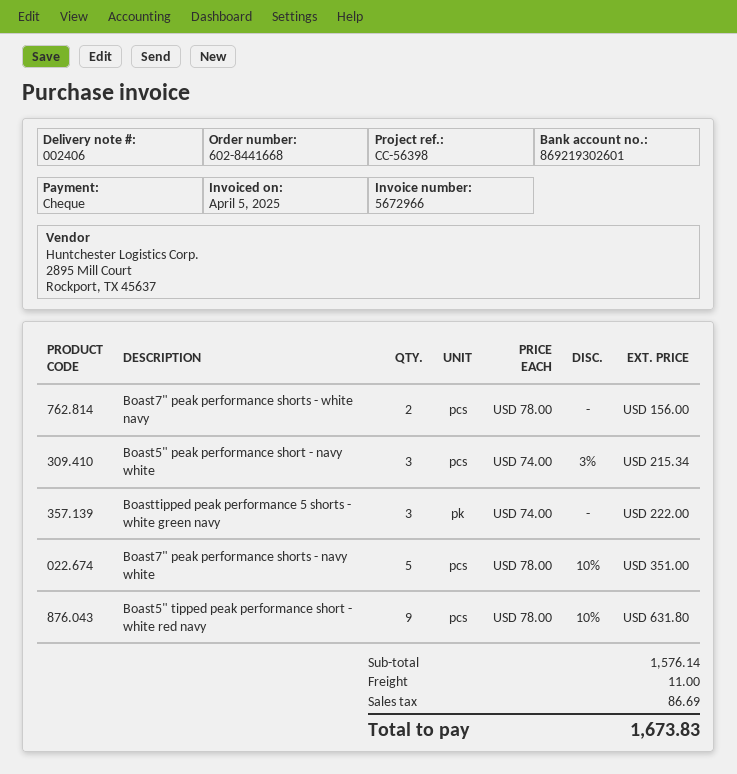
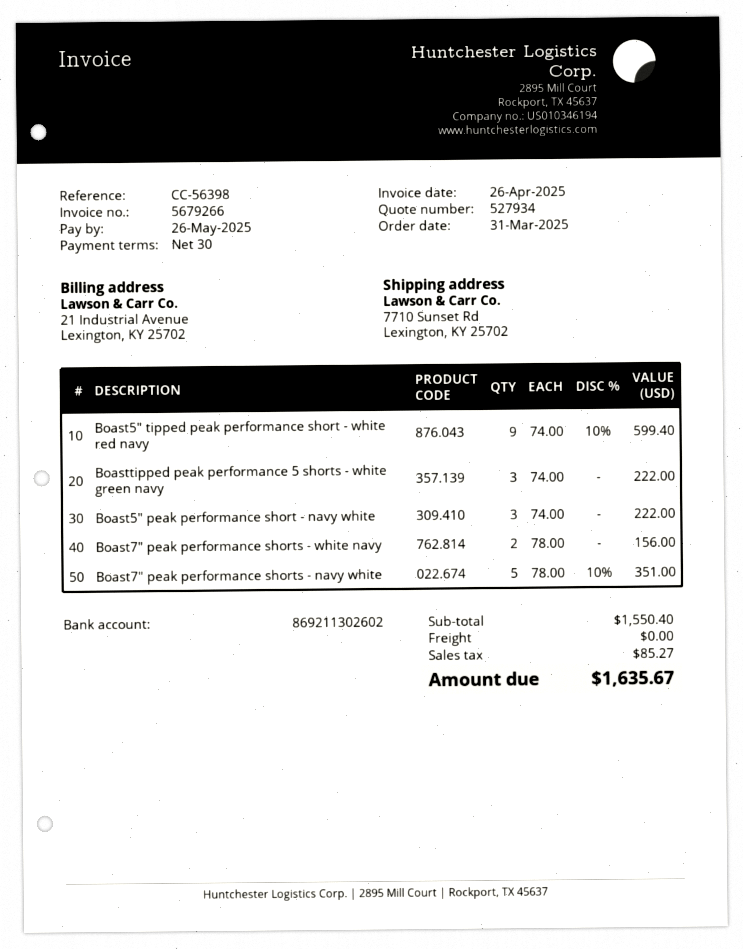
invoice number: 5672966 -> 5679266
invoice date: 2025-04-05 -> 2025-04-26
bank account: 869219302601 -> 869211302602
Boast5" peak performance short - navy white: 3 x 74.00 - 3% = 215.34 -> 3 x 74.00 = 222.00
Boast5" tipped peak performance short - white red navy: 9 x 78.00 - 10% = 631.80 -> 9 x 74.00 - 10% = 599.40
subtotal: 1576.14 -> 1550.40
shipping: 11.00 -> 0.00
tax: 86.69 -> 85.27
total: 1673.83 -> 1635.67

